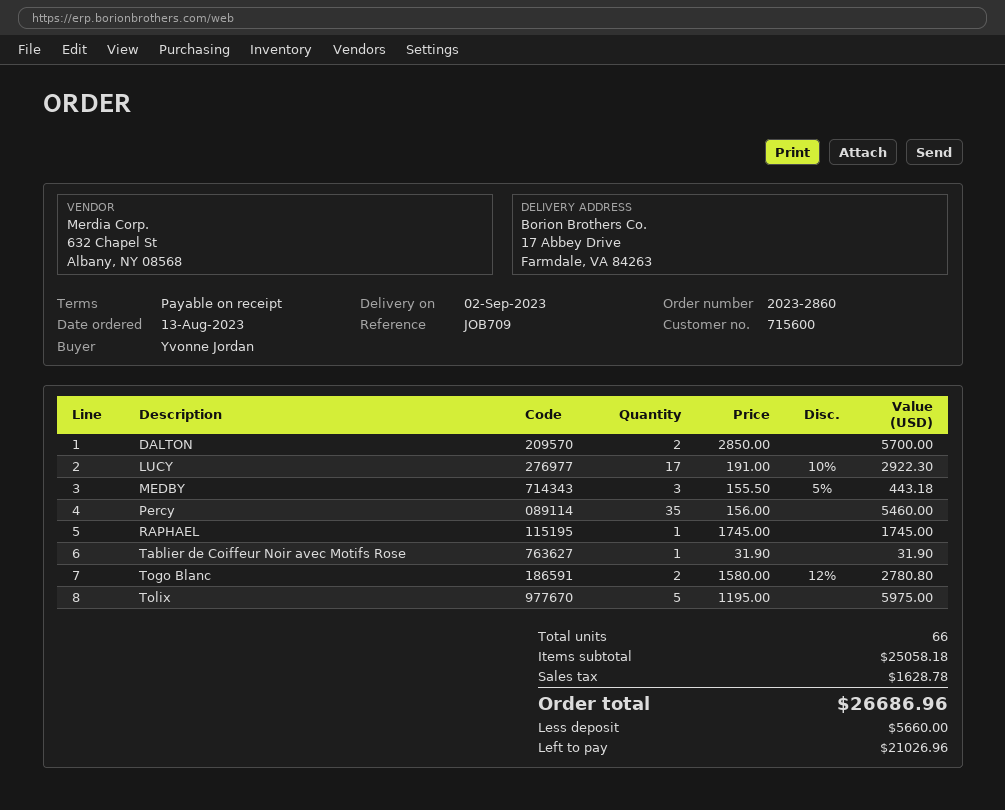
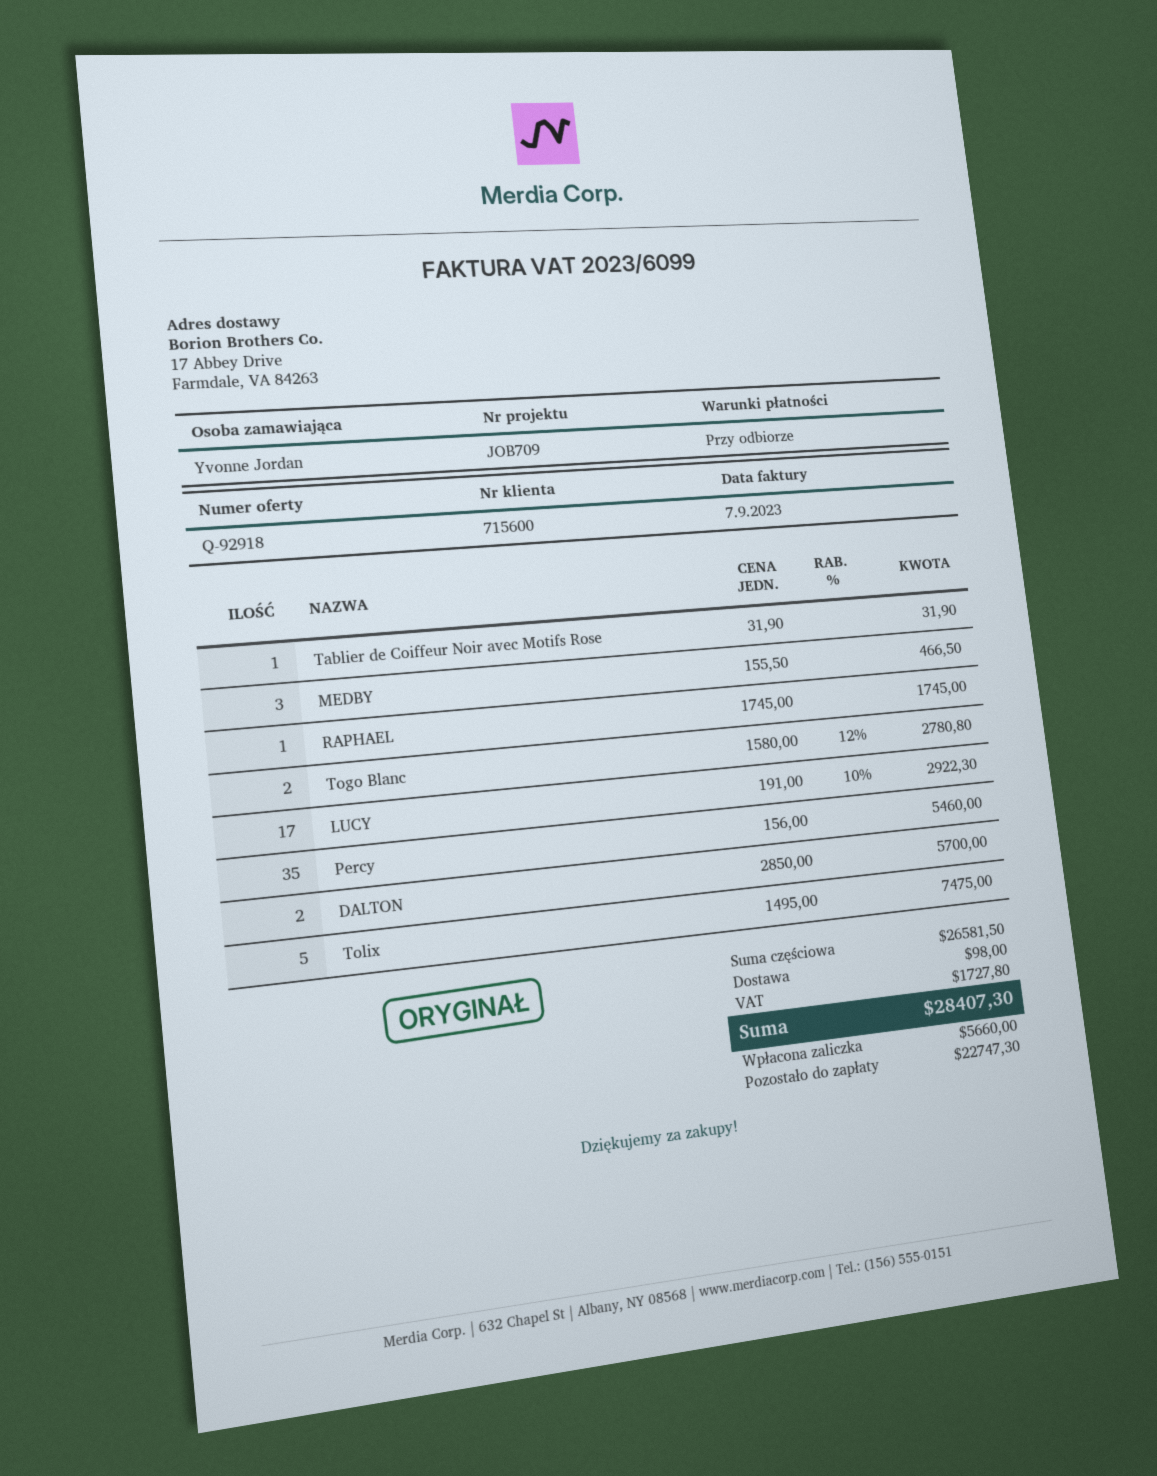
MEDBY: 3 x 155.50 - 5% = 443.18 -> 3 x 155.50 = 466.50
Tolix: 5 x 1195.00 = 5975.00 -> 5 x 1495.00 = 7475.00
subtotal: 25058.18 -> 26581.50
shipping: none -> 98.00
tax: 1628.78 -> 1727.80
total: 26686.96 -> 28407.30
balance: 21026.96 -> 22747.30

